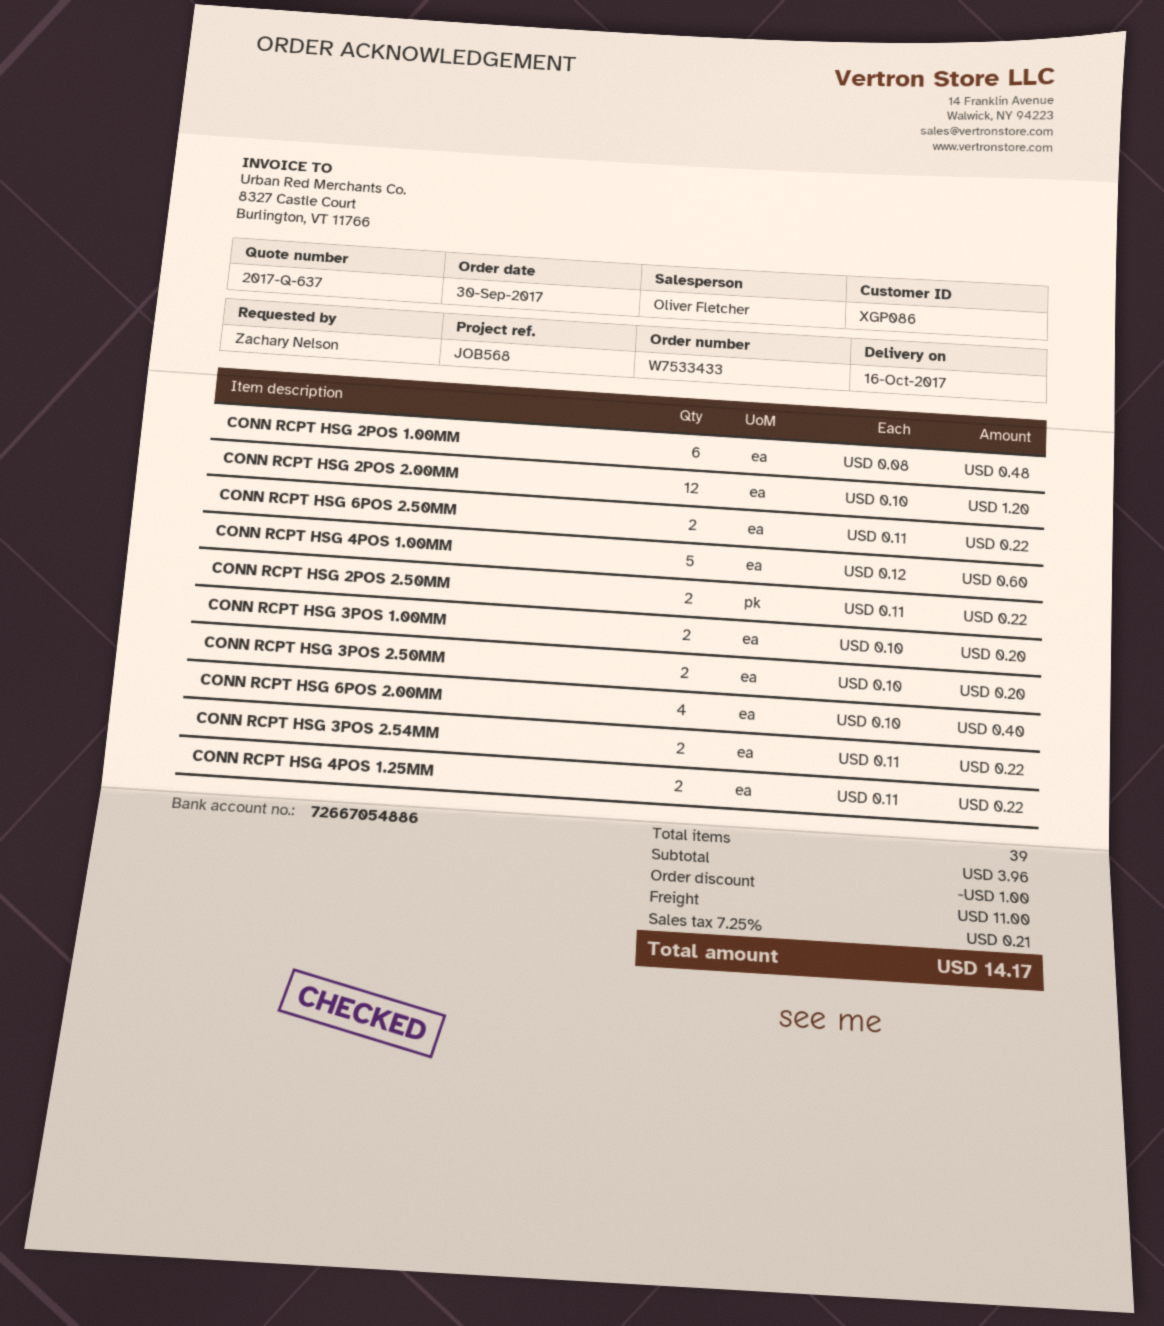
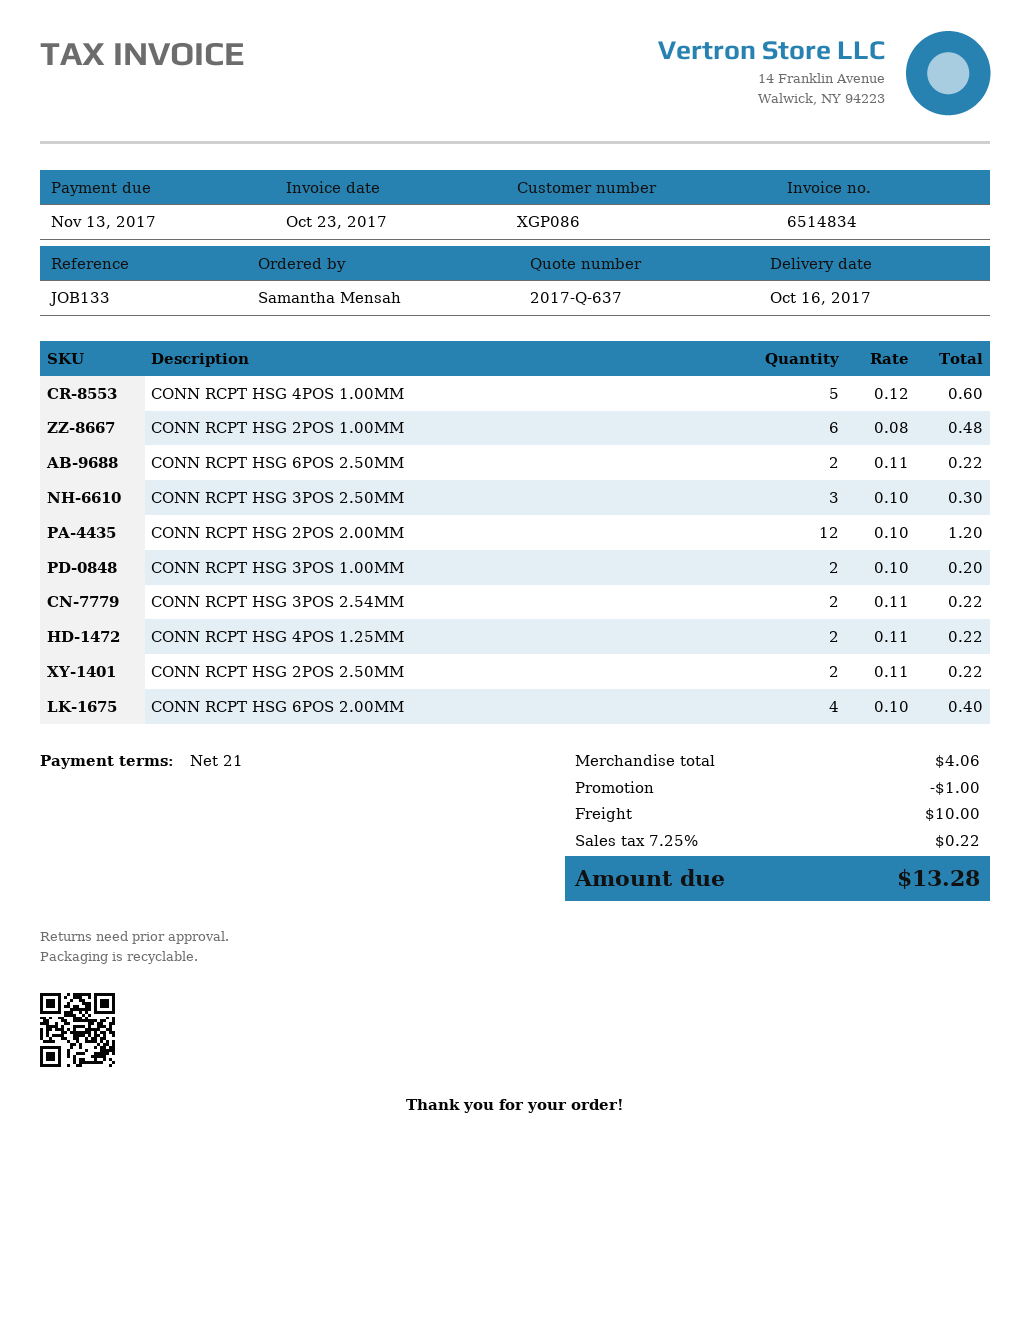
reference: JOB568 -> JOB133
ordered by: Zachary Nelson -> Samantha Mensah
CONN RCPT HSG 3POS 2.50MM: 2 x 0.10 = 0.20 -> 3 x 0.10 = 0.30
subtotal: 3.96 -> 4.06
shipping: 11.00 -> 10.00
tax: 7.25% = 0.21 -> 7.25% = 0.22
total: 14.17 -> 13.28

